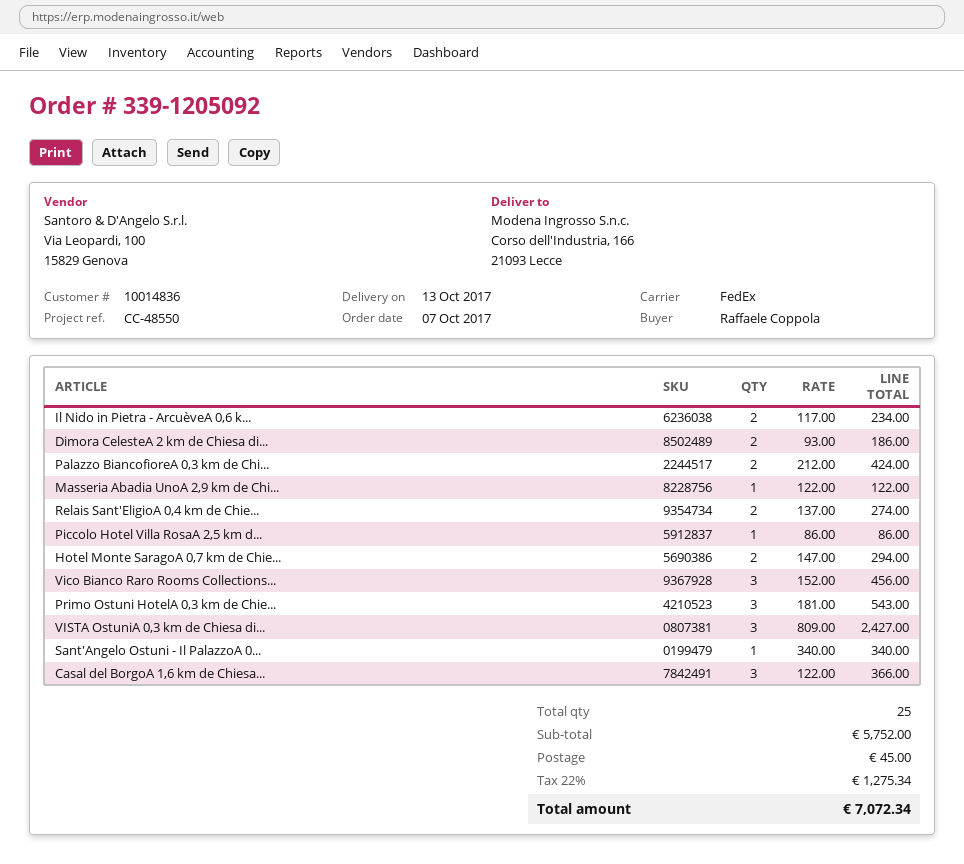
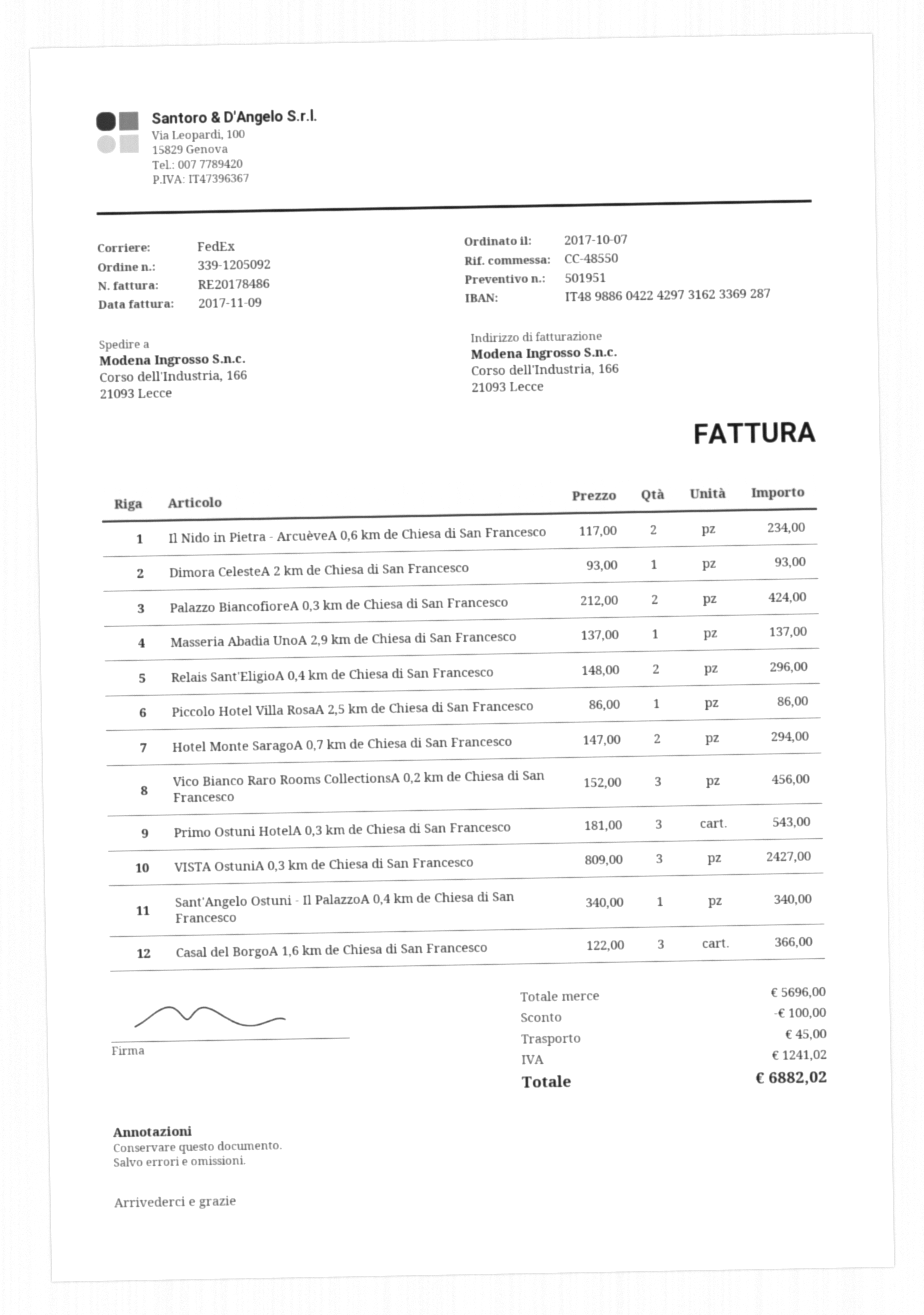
Dimora CelesteA 2 km de Chiesa di...: 2 x 93.00 = 186.00 -> 1 x 93.00 = 93.00
Masseria Abadia UnoA 2,9 km de Chi...: 1 x 122.00 = 122.00 -> 1 x 137.00 = 137.00
Relais Sant'EligioA 0,4 km de Chie...: 2 x 137.00 = 274.00 -> 2 x 148.00 = 296.00
subtotal: 5752.00 -> 5696.00
discount: none -> 100.00
tax: 1275.34 -> 1241.02
total: 7072.34 -> 6882.02

